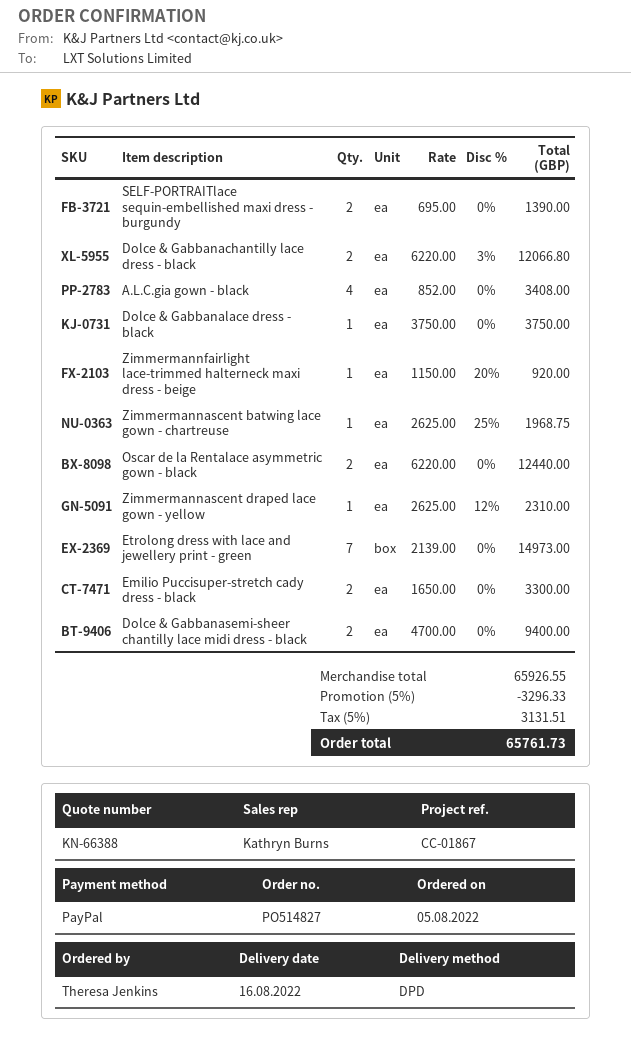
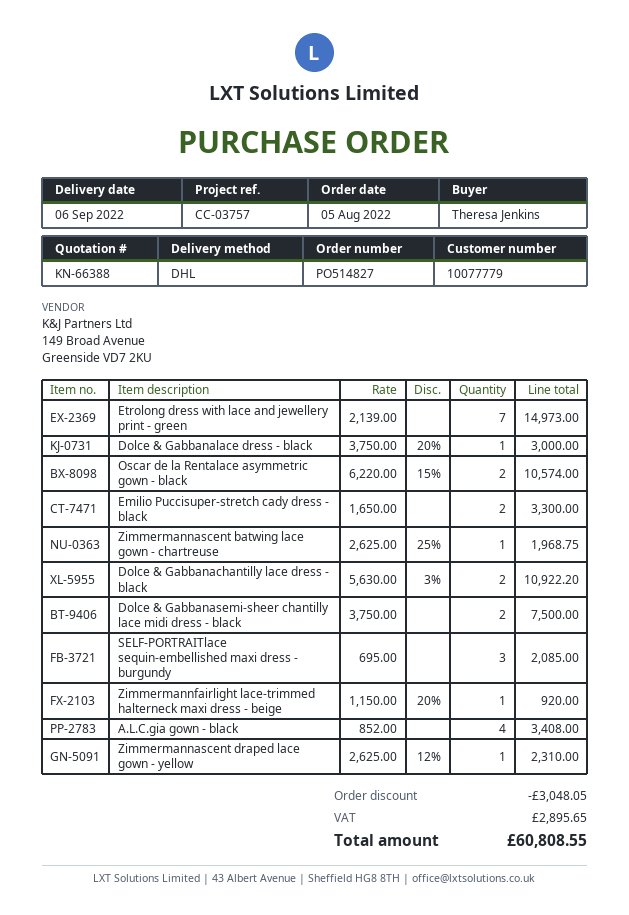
delivery date: 2022-08-16 -> 2022-09-06
reference: CC-01867 -> CC-03757
shipping method: DPD -> DHL
SELF-PORTRAITlace sequin-embellished maxi dress - burgundy: 2 x 695.00 = 1390.00 -> 3 x 695.00 = 2085.00
Dolce & Gabbanachantilly lace dress - black: 2 x 6220.00 - 3% = 12066.80 -> 2 x 5630.00 - 3% = 10922.20
Dolce & Gabbanalace dress - black: 1 x 3750.00 = 3750.00 -> 1 x 3750.00 - 20% = 3000.00
Oscar de la Rentalace asymmetric gown - black: 2 x 6220.00 = 12440.00 -> 2 x 6220.00 - 15% = 10574.00
Dolce & Gabbanasemi-sheer chantilly lace midi dress - black: 2 x 4700.00 = 9400.00 -> 2 x 3750.00 = 7500.00
discount: 3296.33 -> 3048.05
tax: 3131.51 -> 2895.65
total: 65761.73 -> 60808.55

